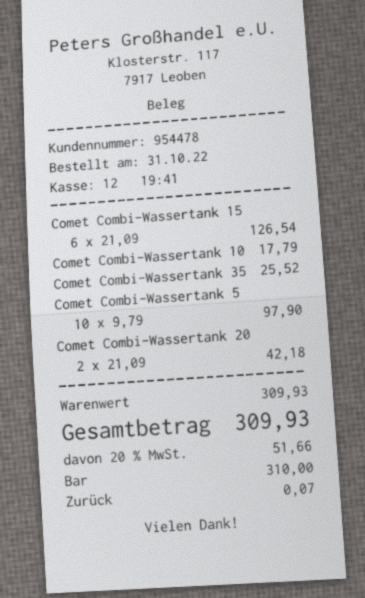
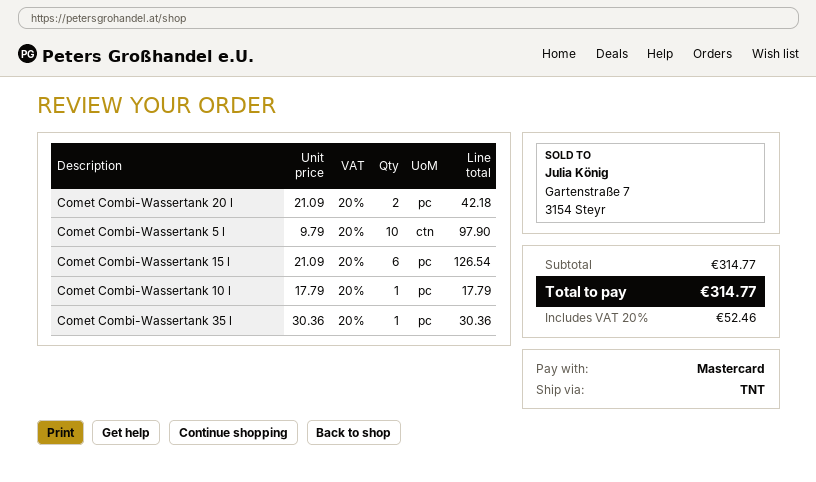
payment method: cash -> Mastercard
Comet Combi-Wassertank 35: 1 x 25.52 = 25.52 -> 1 x 30.36 = 30.36
subtotal: 309.93 -> 314.77
tax: 20% = 51.66 -> 20% = 52.46
total: 309.93 -> 314.77

